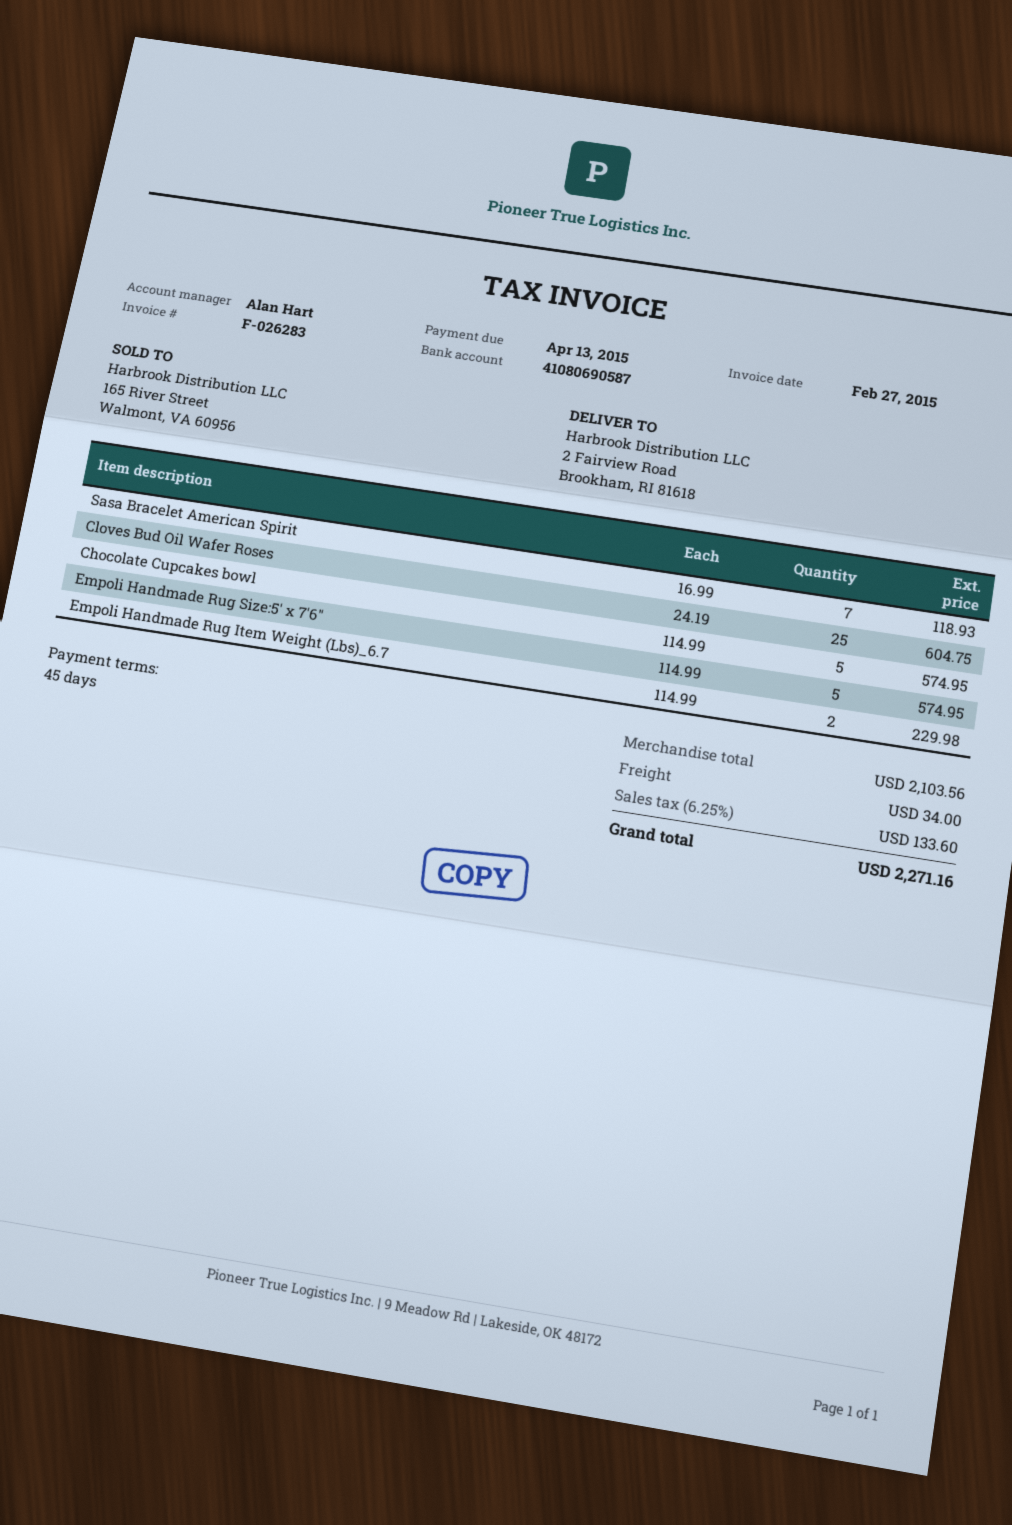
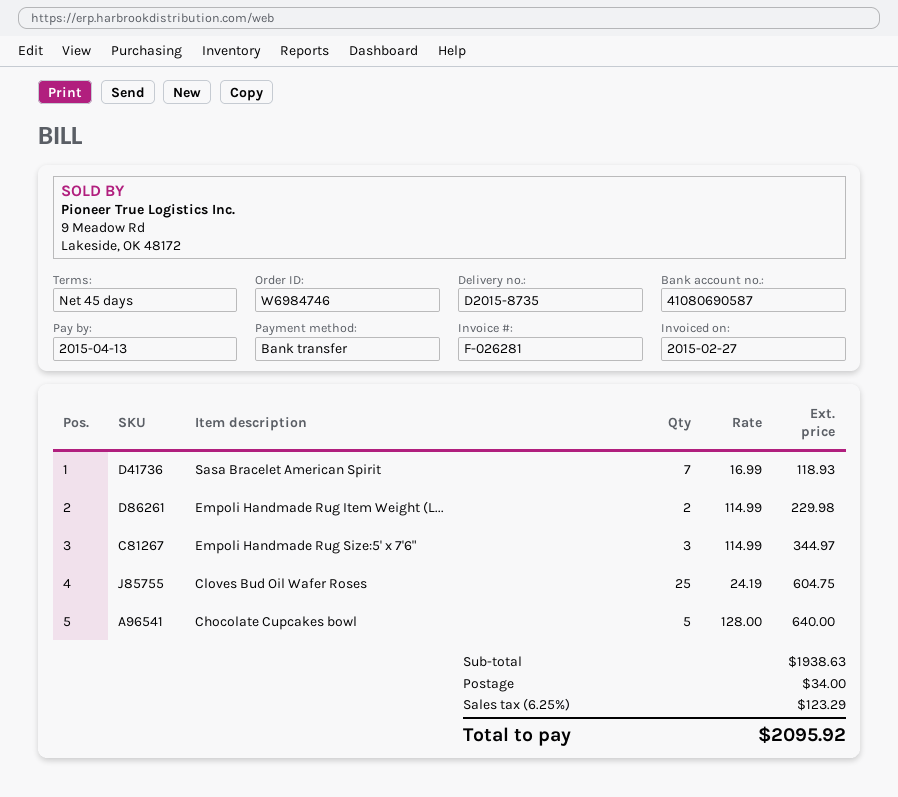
invoice number: F-026283 -> F-026281
Chocolate Cupcakes bowl: 5 x 114.99 = 574.95 -> 5 x 128.00 = 640.00
Empoli Handmade Rug Size:5' x 7'6": 5 x 114.99 = 574.95 -> 3 x 114.99 = 344.97
subtotal: 2103.56 -> 1938.63
tax: 6.25% = 133.60 -> 6.25% = 123.29
total: 2271.16 -> 2095.92

